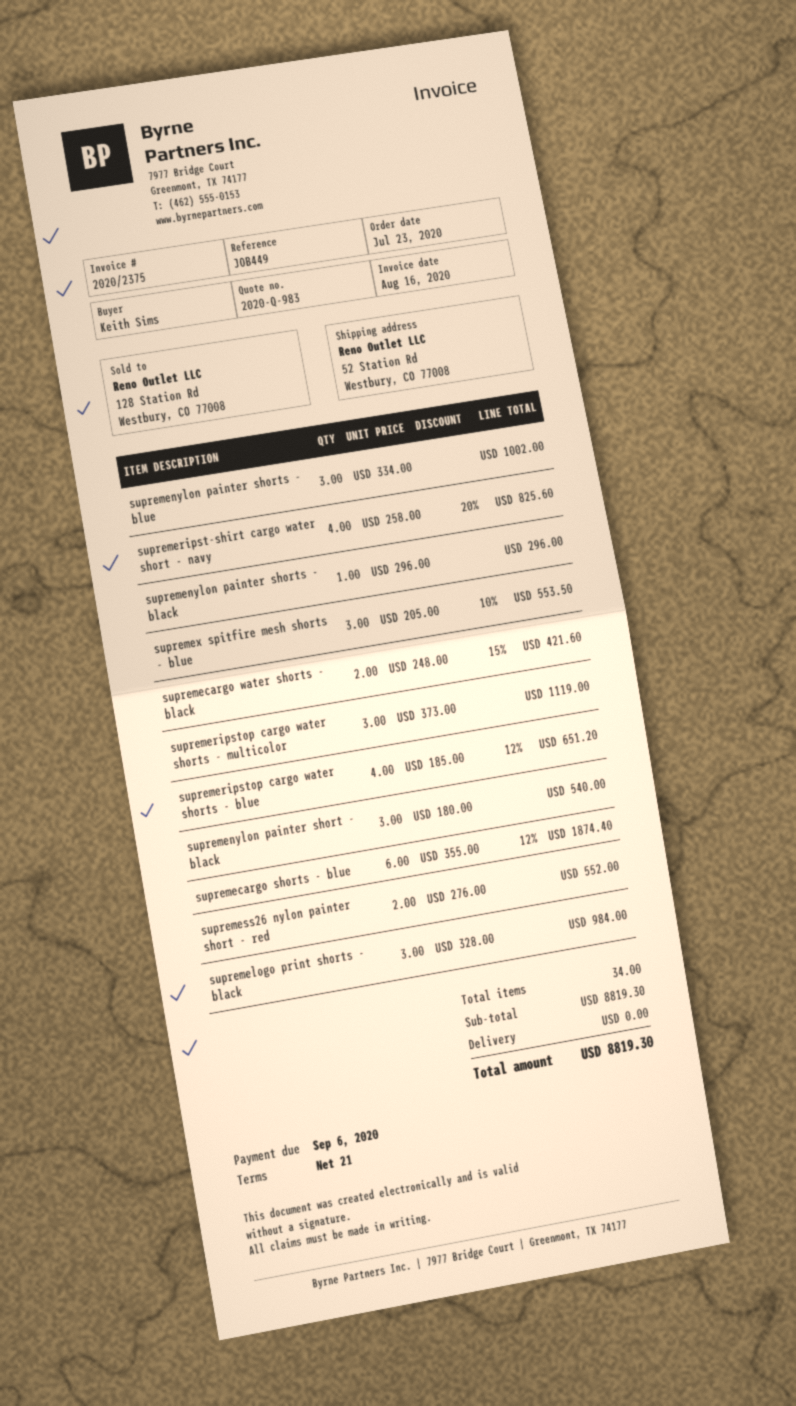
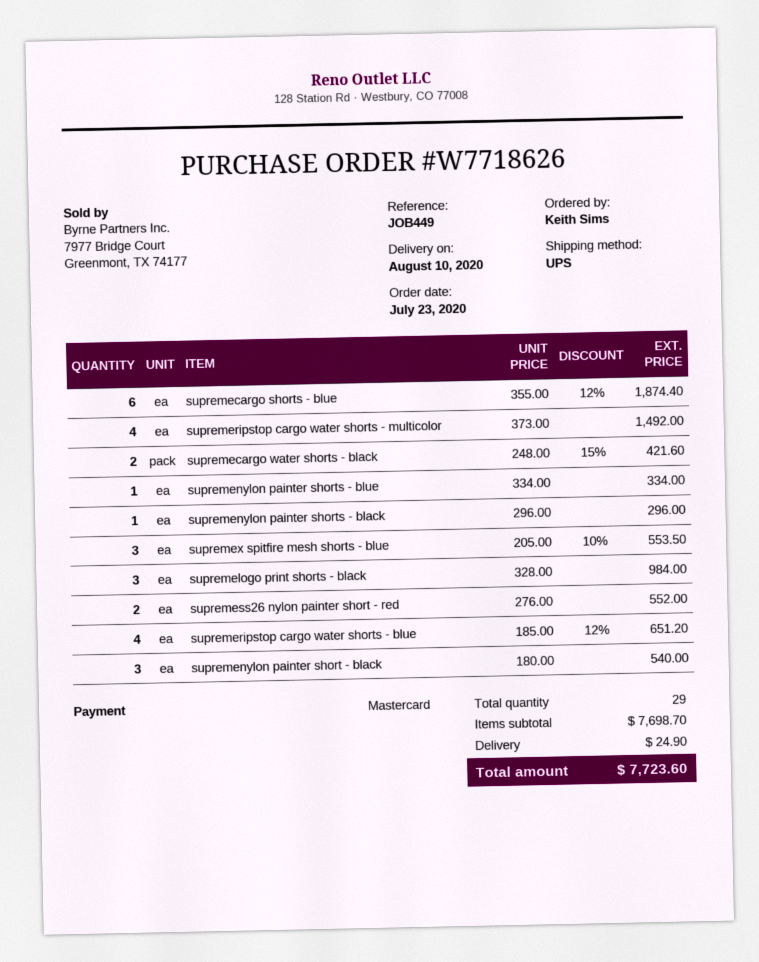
supremenylon painter shorts - blue: 3 x 334.00 = 1002.00 -> 1 x 334.00 = 334.00
supremeripst-shirt cargo water short - navy: 4 x 258.00 - 20% = 825.60 -> none
supremeripstop cargo water shorts - multicolor: 3 x 373.00 = 1119.00 -> 4 x 373.00 = 1492.00
total quantity: 34 -> 29
subtotal: 8819.30 -> 7698.70
shipping: 0.00 -> 24.90
total: 8819.30 -> 7723.60

